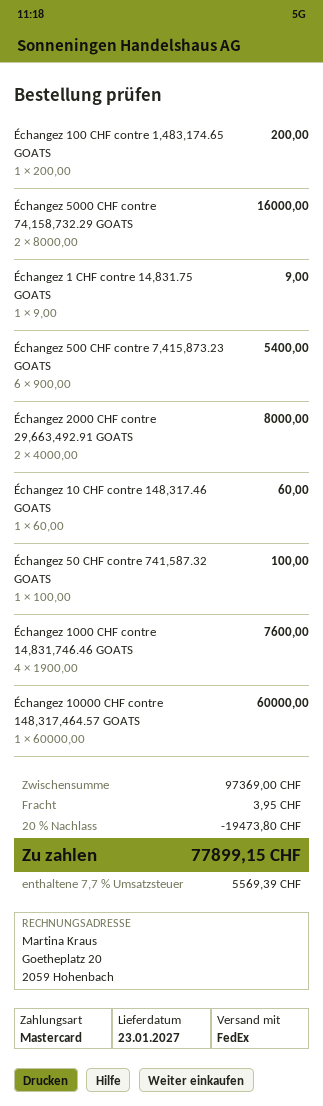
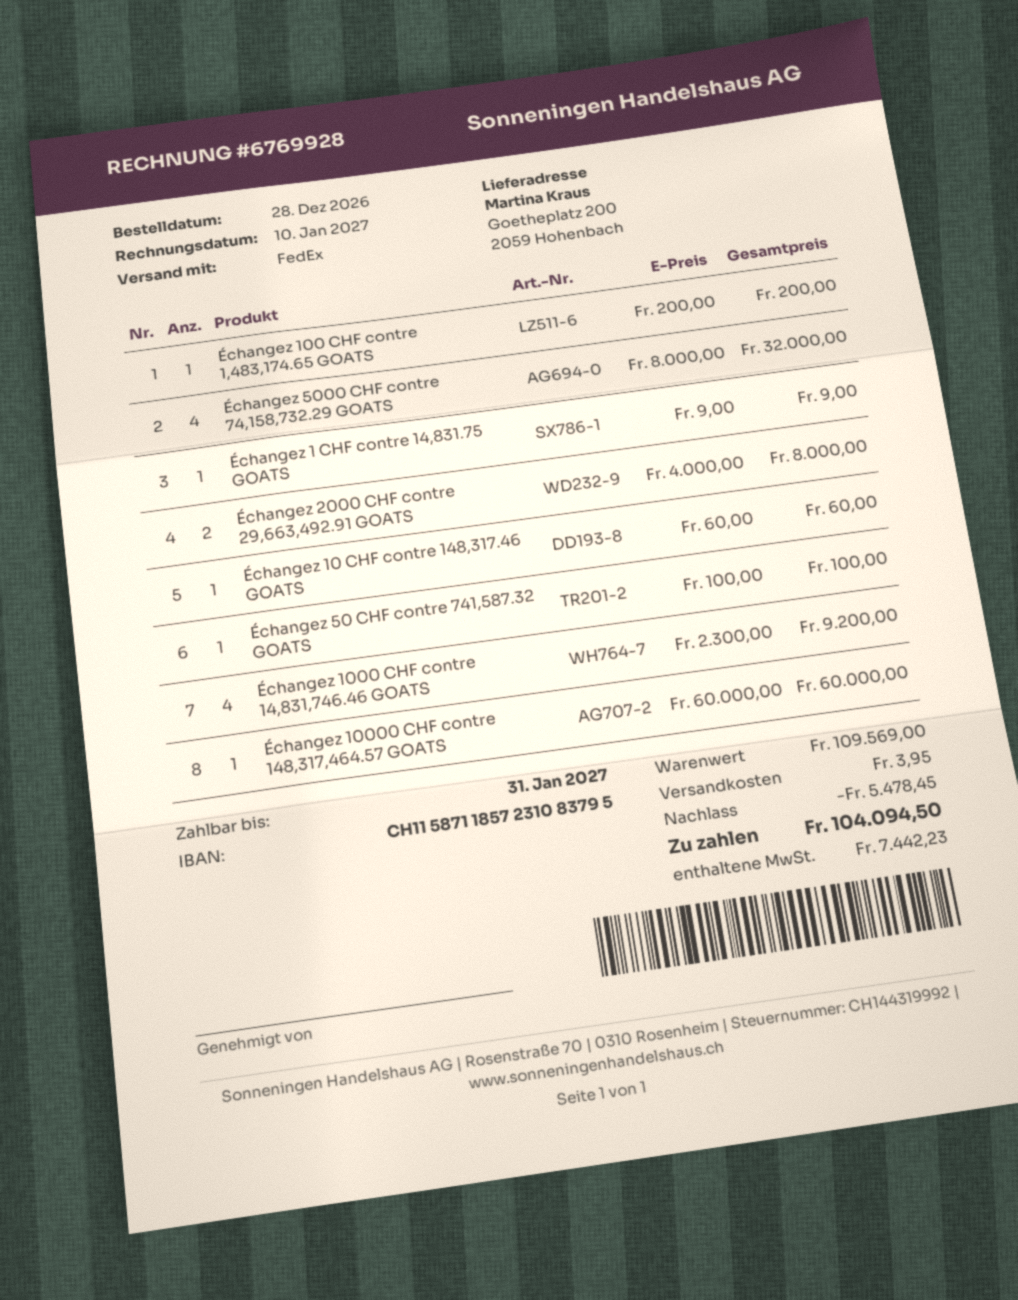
Échangez 5000 CHF contre 74,158,732.29 GOATS: 2 x 8000.00 = 16000.00 -> 4 x 8000.00 = 32000.00
Échangez 500 CHF contre 7,415,873.23 GOATS: 6 x 900.00 = 5400.00 -> none
Échangez 1000 CHF contre 14,831,746.46 GOATS: 4 x 1900.00 = 7600.00 -> 4 x 2300.00 = 9200.00
subtotal: 97369.00 -> 109569.00
discount: 19473.80 -> 5478.45
tax: 5569.39 -> 7442.23
total: 77899.15 -> 104094.50

